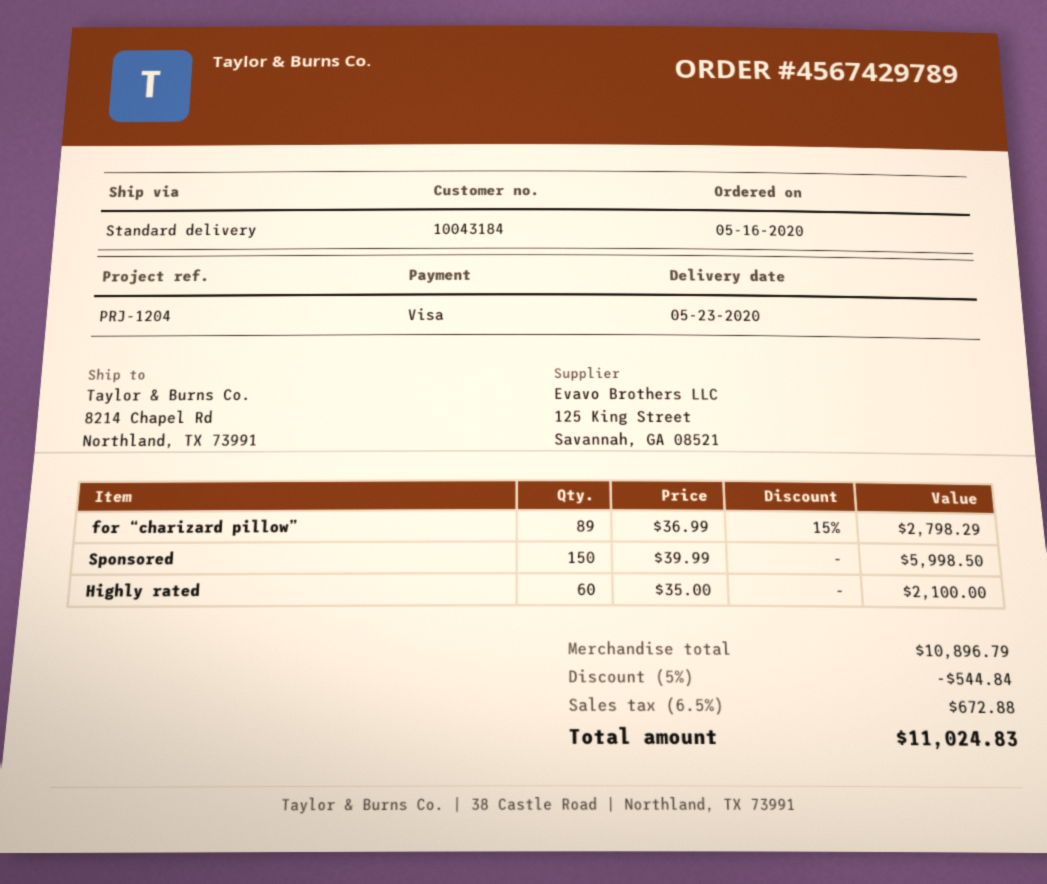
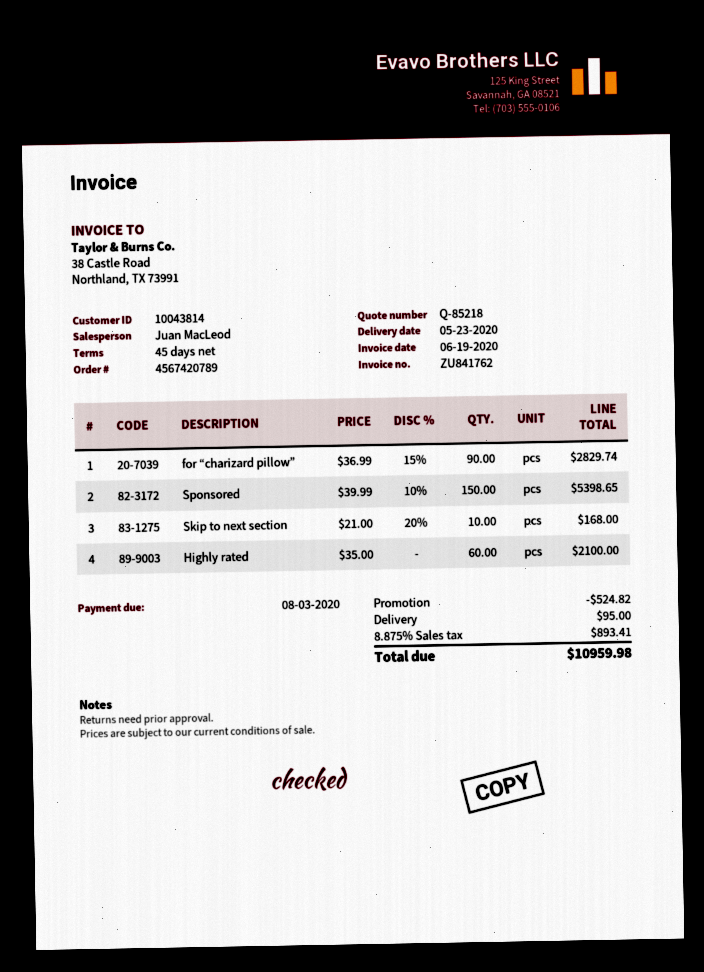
order number: 4567429789 -> 4567420789
customer number: 10043184 -> 10043814
for “charizard pillow”: 89 x 36.99 - 15% = 2798.29 -> 90 x 36.99 - 15% = 2829.74
Sponsored: 150 x 39.99 = 5998.50 -> 150 x 39.99 - 10% = 5398.65
Skip to next section: none -> 10 x 21.00 - 20% = 168.00
discount: 544.84 -> 524.82
shipping: none -> 95.00
tax: 6.5% = 672.88 -> 8.875% = 893.41
total: 11024.83 -> 10959.98

